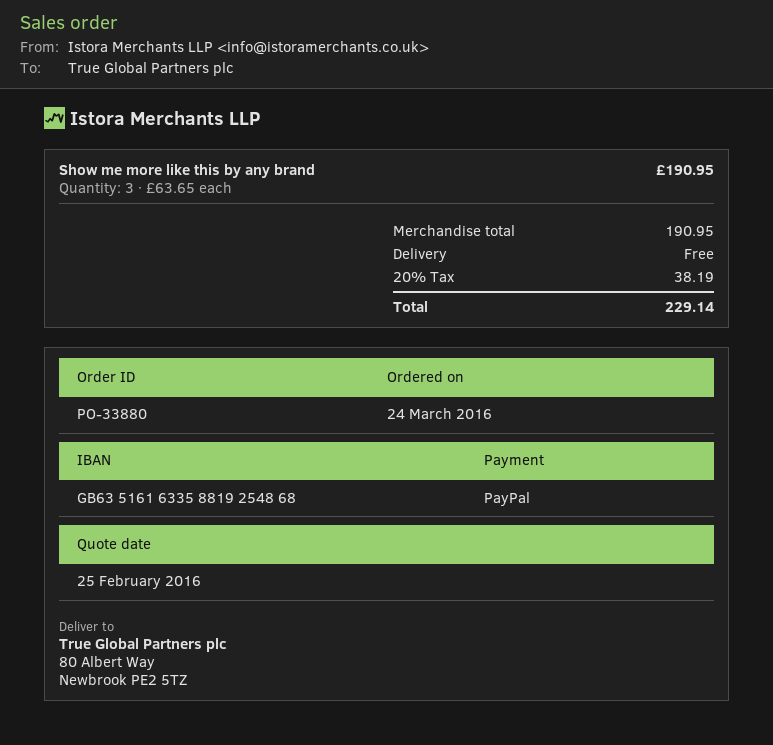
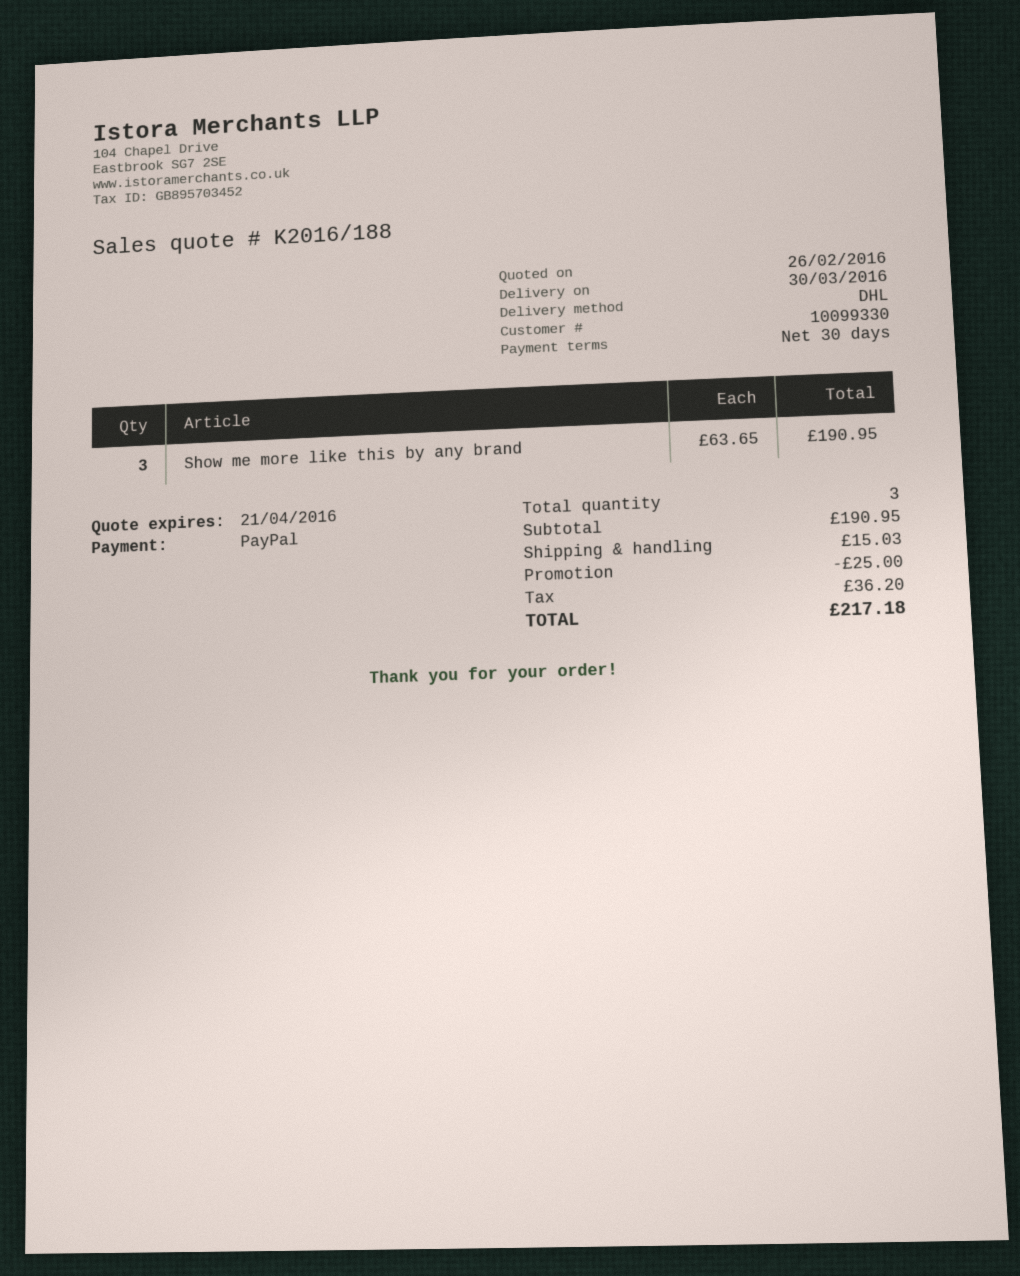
quote date: 2016-02-25 -> 2016-02-26
discount: none -> 25.00
shipping: 0.00 -> 15.03
tax: 38.19 -> 36.20
total: 229.14 -> 217.18

